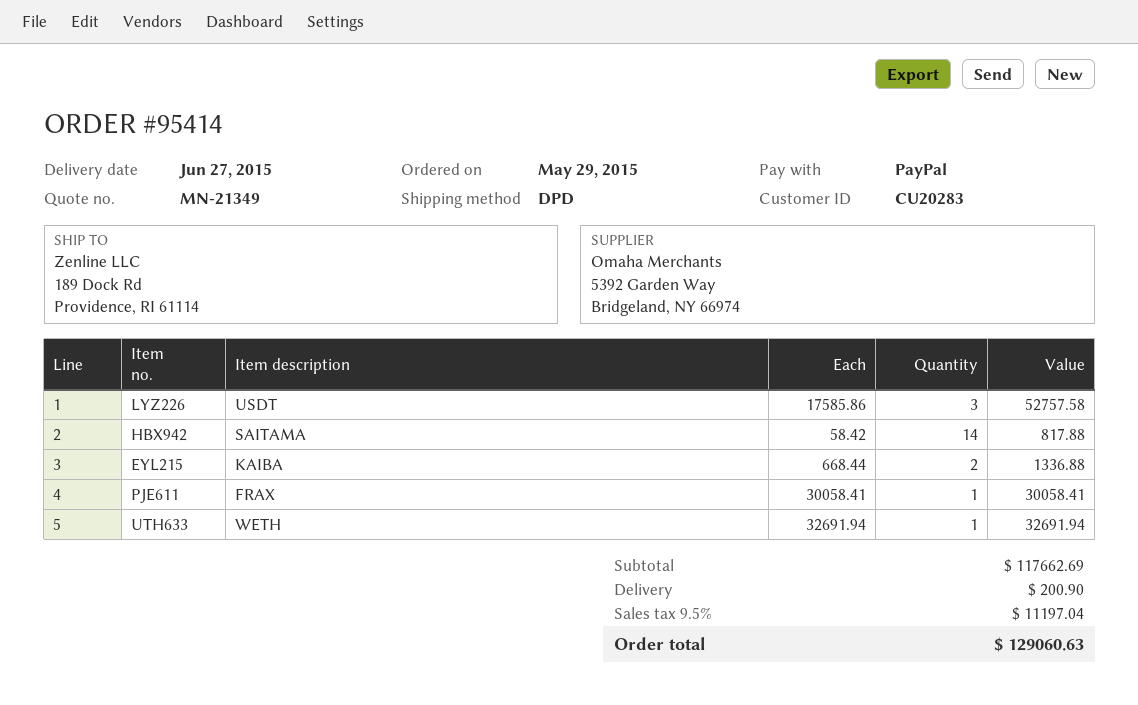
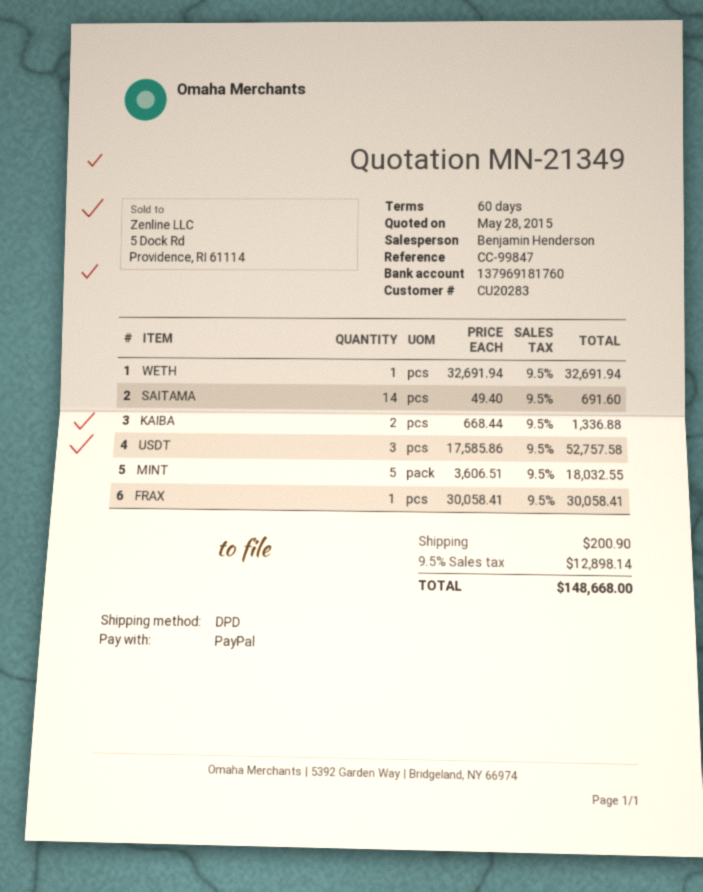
SAITAMA: 14 x 58.42 = 817.88 -> 14 x 49.40 = 691.60
MINT: none -> 5 x 3606.51 = 18032.55
tax: 9.5% = 11197.04 -> 9.5% = 12898.14
total: 129060.63 -> 148668.00

